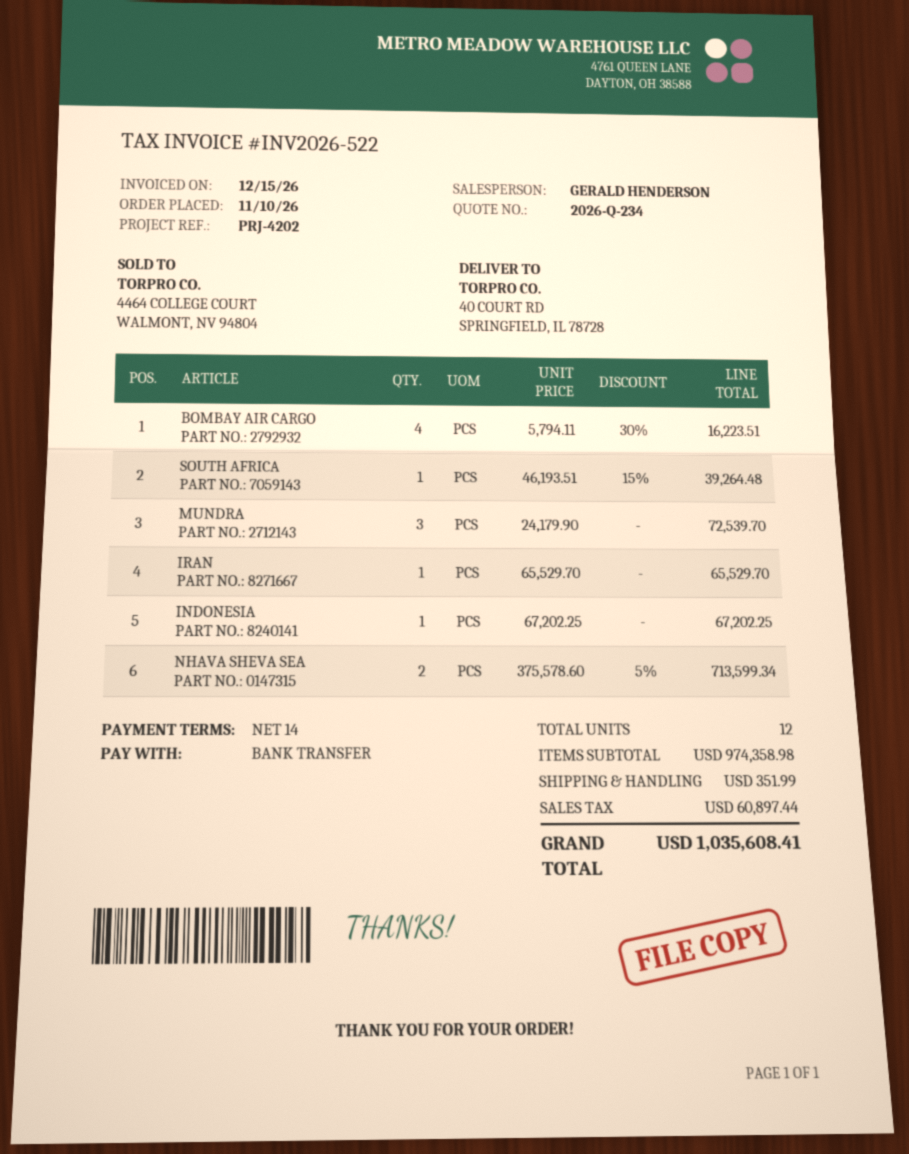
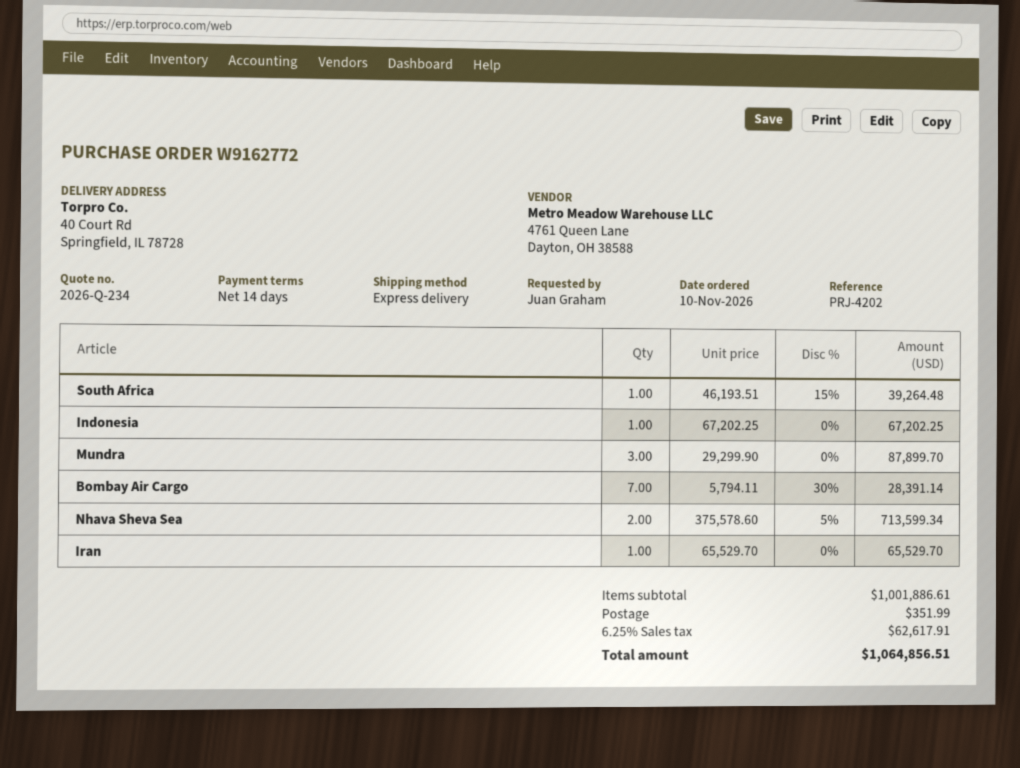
BOMBAY AIR CARGO: 4 x 5794.11 - 30% = 16223.51 -> 7 x 5794.11 - 30% = 28391.14
MUNDRA: 3 x 24179.90 = 72539.70 -> 3 x 29299.90 = 87899.70
subtotal: 974358.98 -> 1001886.61
tax: 60897.44 -> 62617.91
total: 1035608.41 -> 1064856.51

